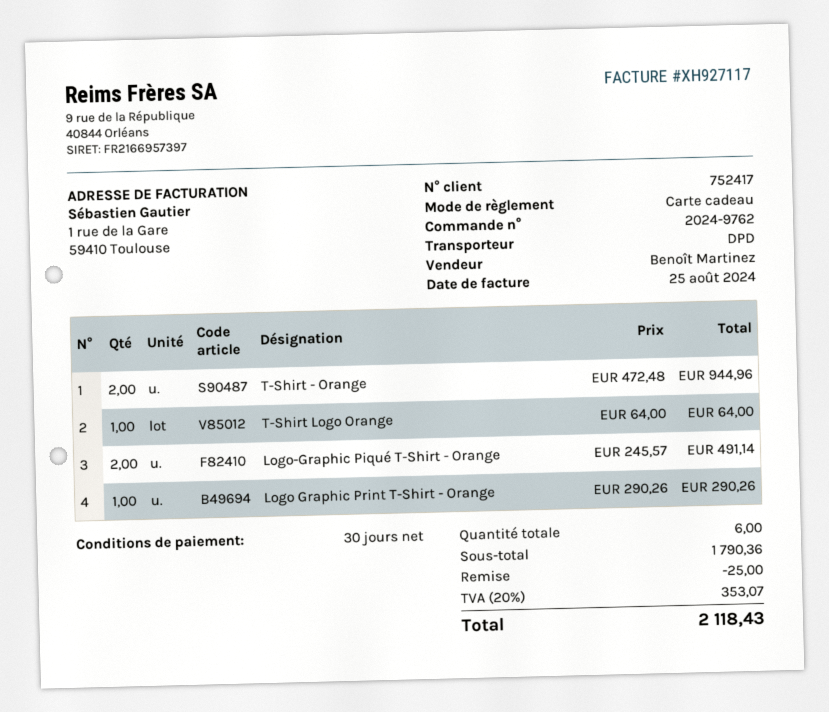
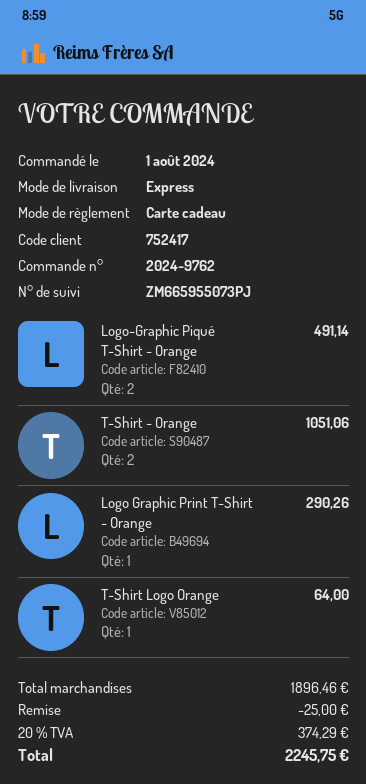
shipping method: DPD -> express
T-Shirt - Orange: 2 for 944.96 -> 2 for 1051.06
subtotal: 1790.36 -> 1896.46
tax: 20% = 353.07 -> 20% = 374.29
total: 2118.43 -> 2245.75

